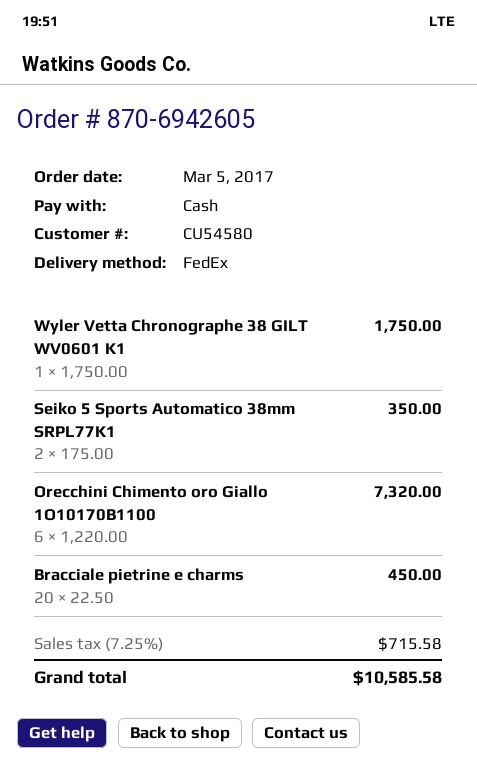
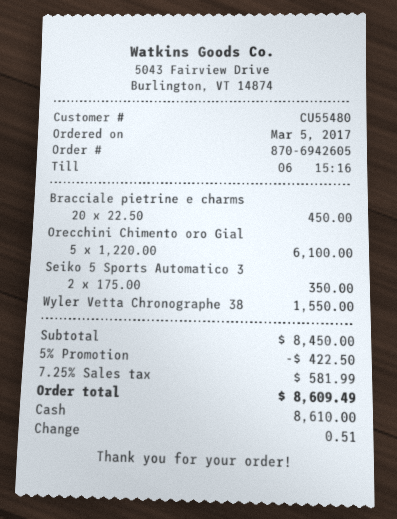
customer number: CU54580 -> CU55480
Wyler Vetta Chronographe 38 GILT WV0601 K1: 1 x 1750.00 = 1750.00 -> 1 x 1550.00 = 1550.00
Orecchini Chimento oro Giallo 1O10170B1100: 6 x 1220.00 = 7320.00 -> 5 x 1220.00 = 6100.00
discount: none -> 5% = 422.50
tax: 7.25% = 715.58 -> 7.25% = 581.99
total: 10585.58 -> 8609.49

